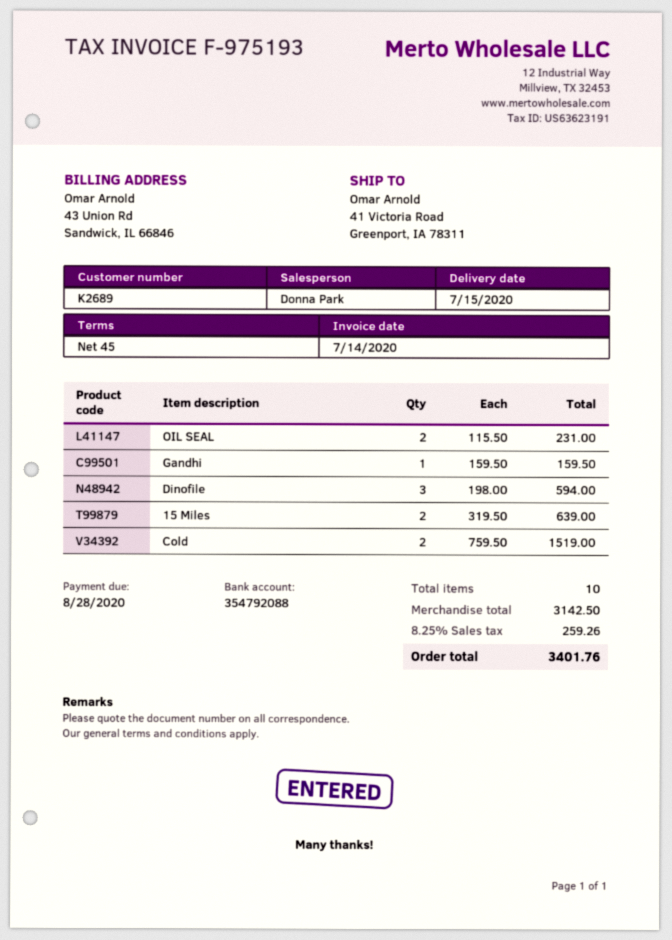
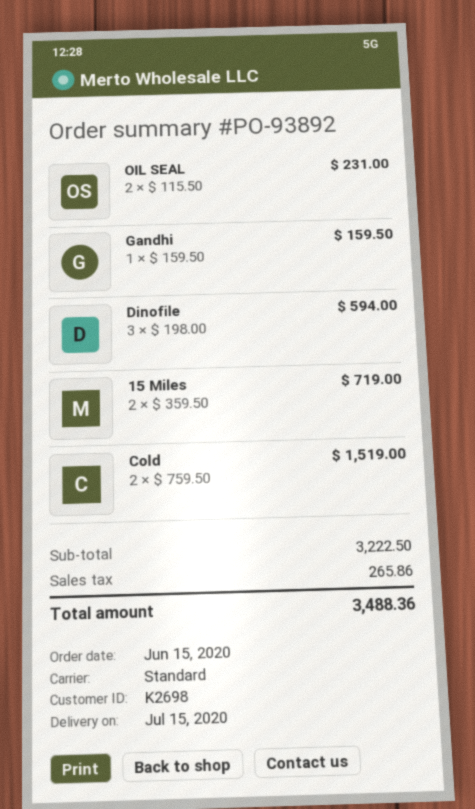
customer number: K2689 -> K2698
15 Miles: 2 x 319.50 = 639.00 -> 2 x 359.50 = 719.00
subtotal: 3142.50 -> 3222.50
tax: 259.26 -> 265.86
total: 3401.76 -> 3488.36

